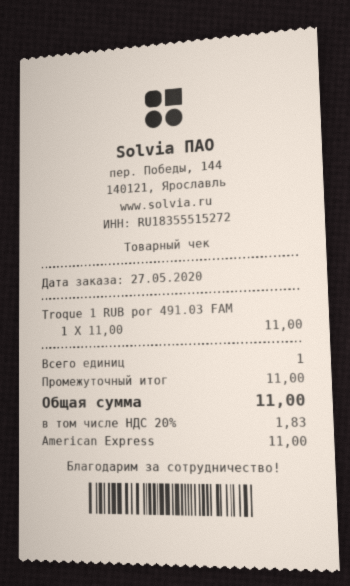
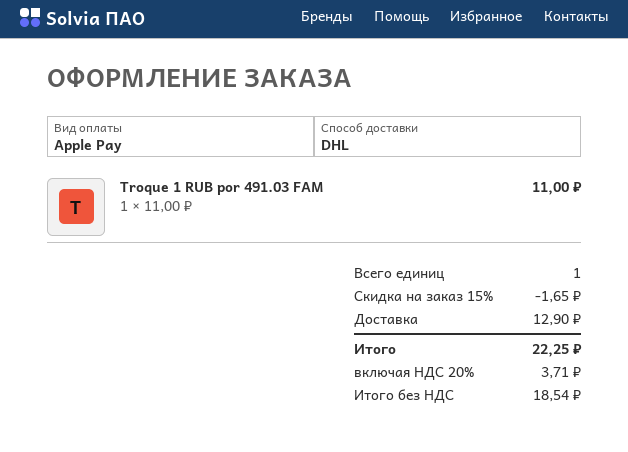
payment method: American Express -> Apple Pay
discount: none -> 15% = 1.65
shipping: none -> 12.90
tax: 20% = 1.83 -> 20% = 3.71
total: 11.00 -> 22.25

